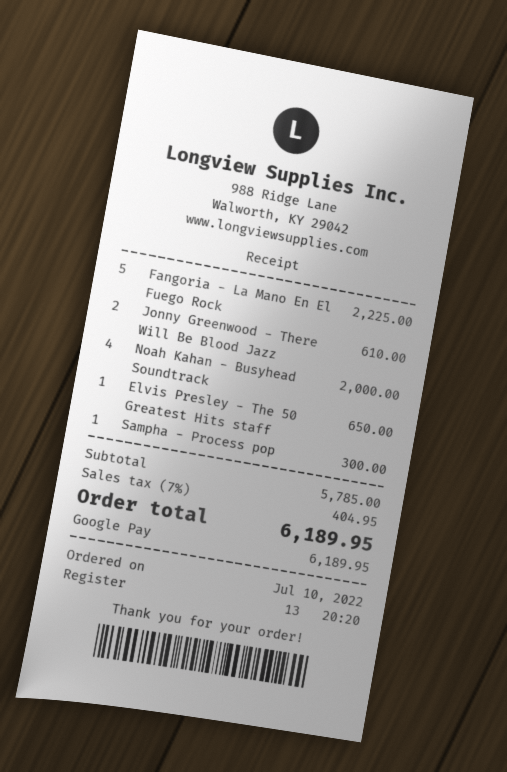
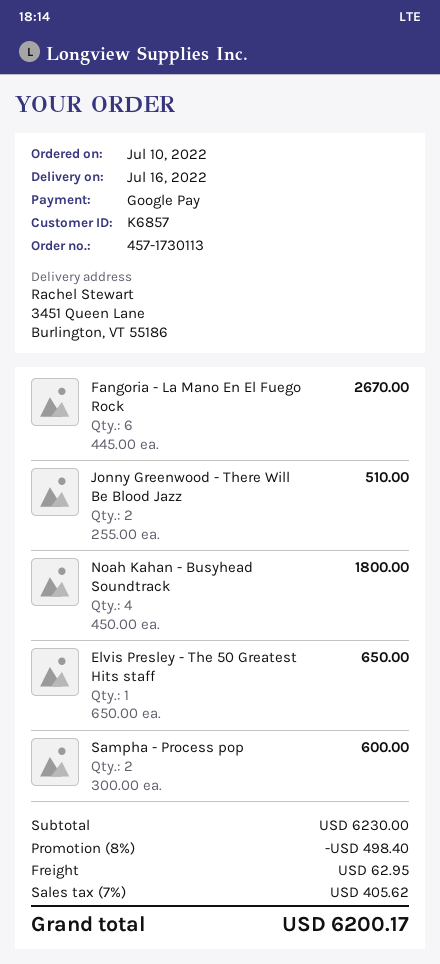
Fangoria - La Mano En El Fuego Rock: 5 for 2225.00 -> 6 for 2670.00
Jonny Greenwood - There Will Be Blood Jazz: 2 for 610.00 -> 2 for 510.00
Noah Kahan - Busyhead Soundtrack: 4 for 2000.00 -> 4 for 1800.00
Sampha - Process pop: 1 for 300.00 -> 2 for 600.00
subtotal: 5785.00 -> 6230.00
discount: none -> 8% = 498.40
shipping: none -> 62.95
tax: 7% = 404.95 -> 7% = 405.62
total: 6189.95 -> 6200.17

